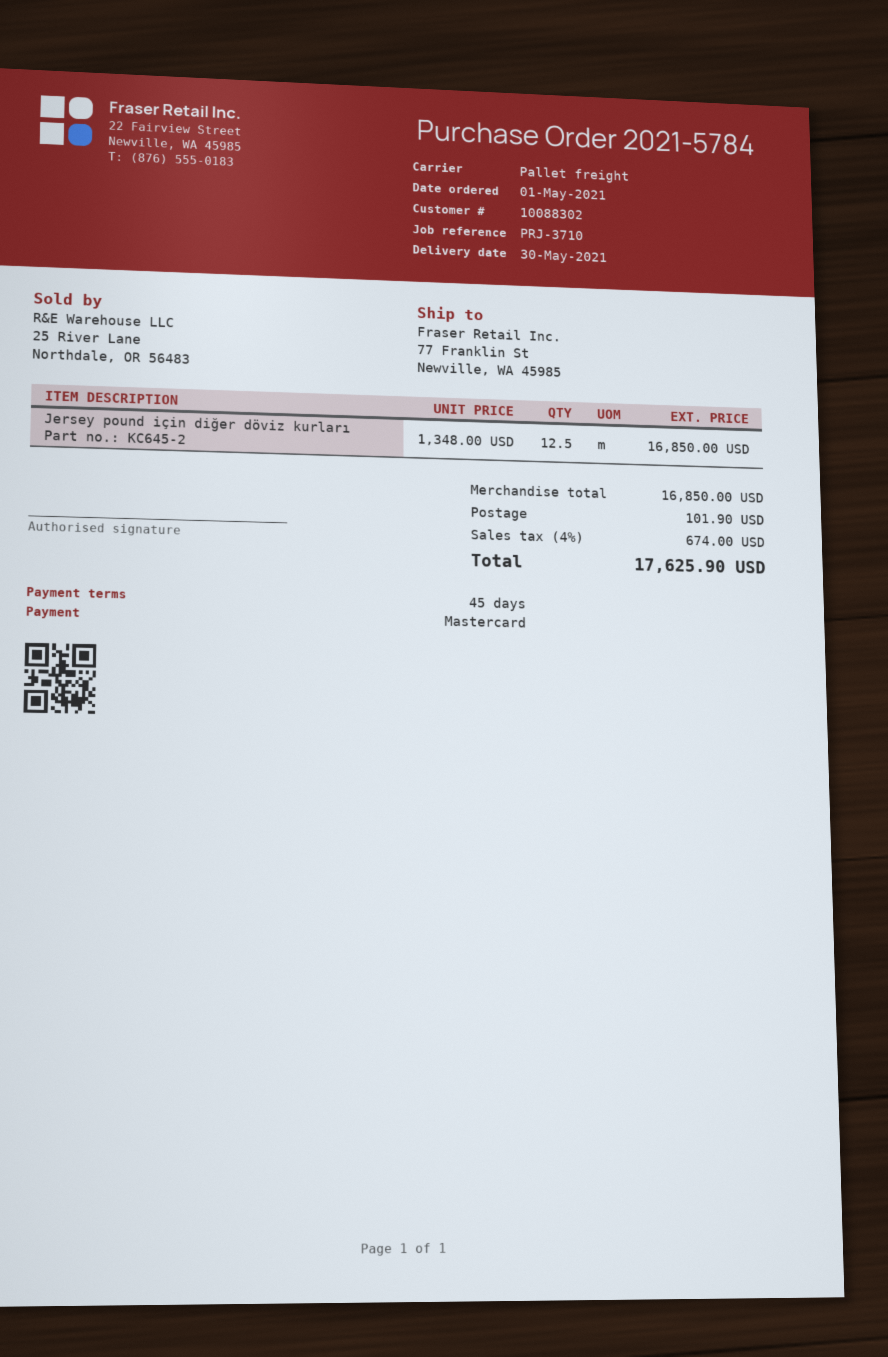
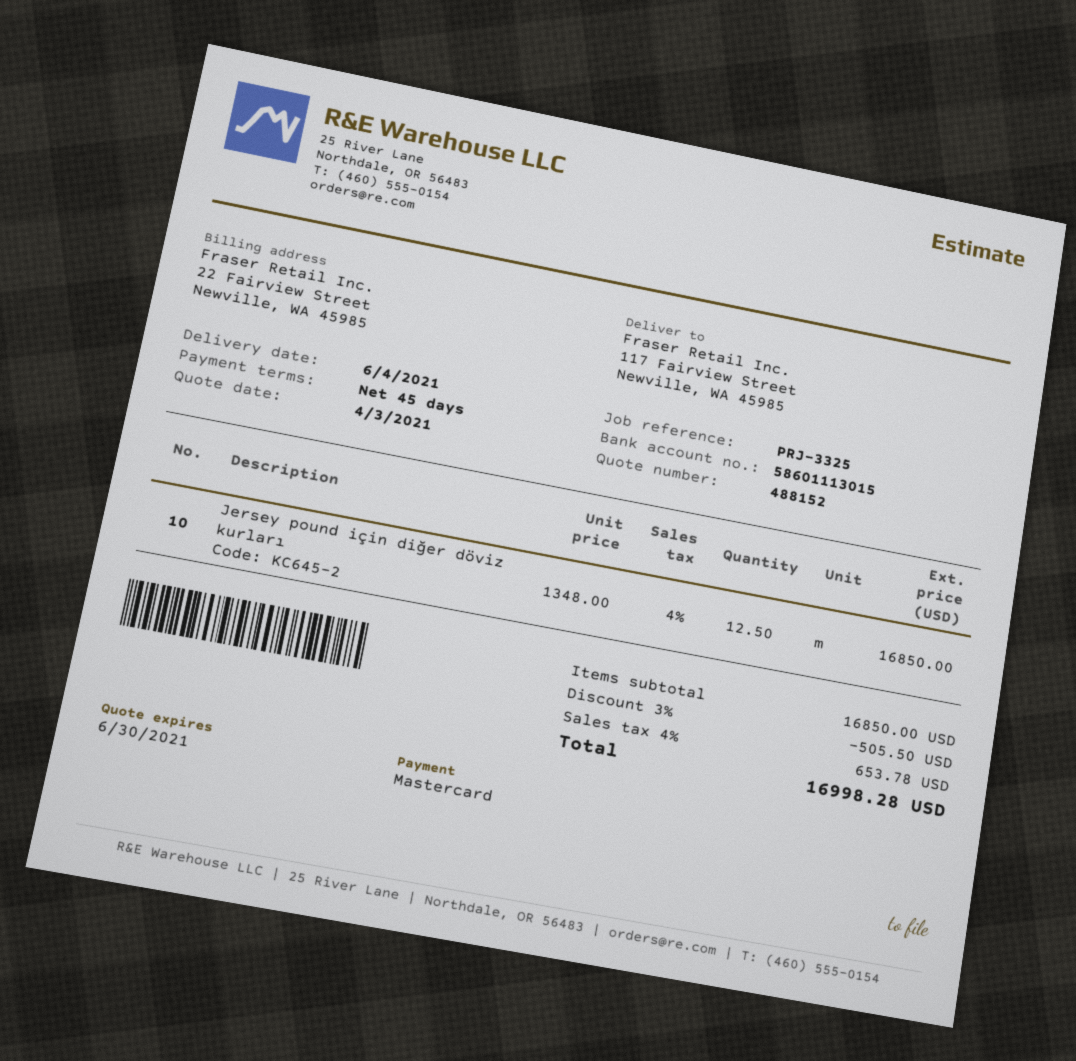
delivery date: 2021-05-30 -> 2021-06-04
reference: PRJ-3710 -> PRJ-3325
ship to: 77 Franklin St, Newville, WA 45985 -> 117 Fairview Street, Newville, WA 45985
discount: none -> 3% = 505.50
shipping: 101.90 -> none
tax: 4% = 674.00 -> 4% = 653.78
total: 17625.90 -> 16998.28

